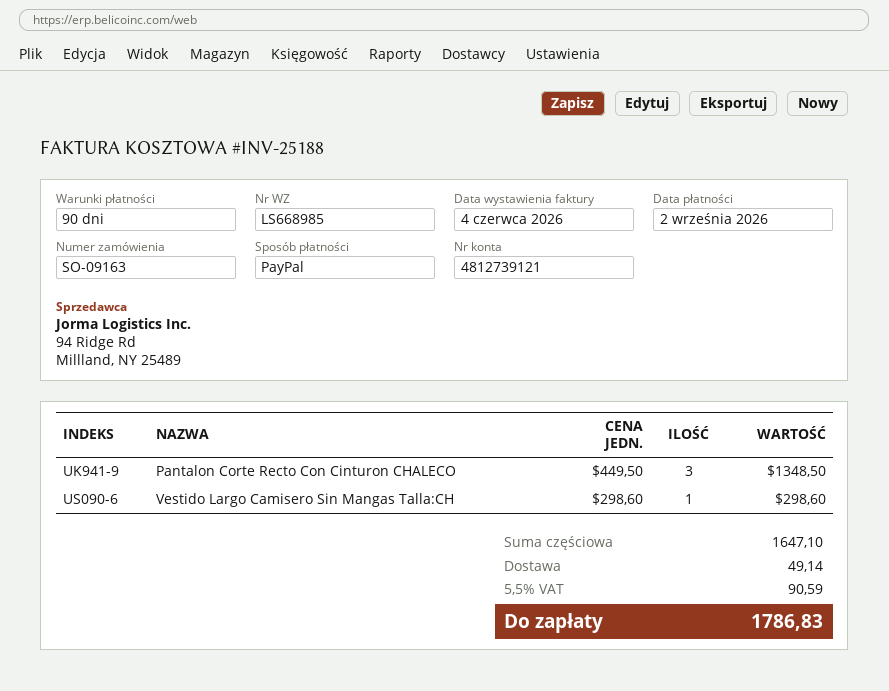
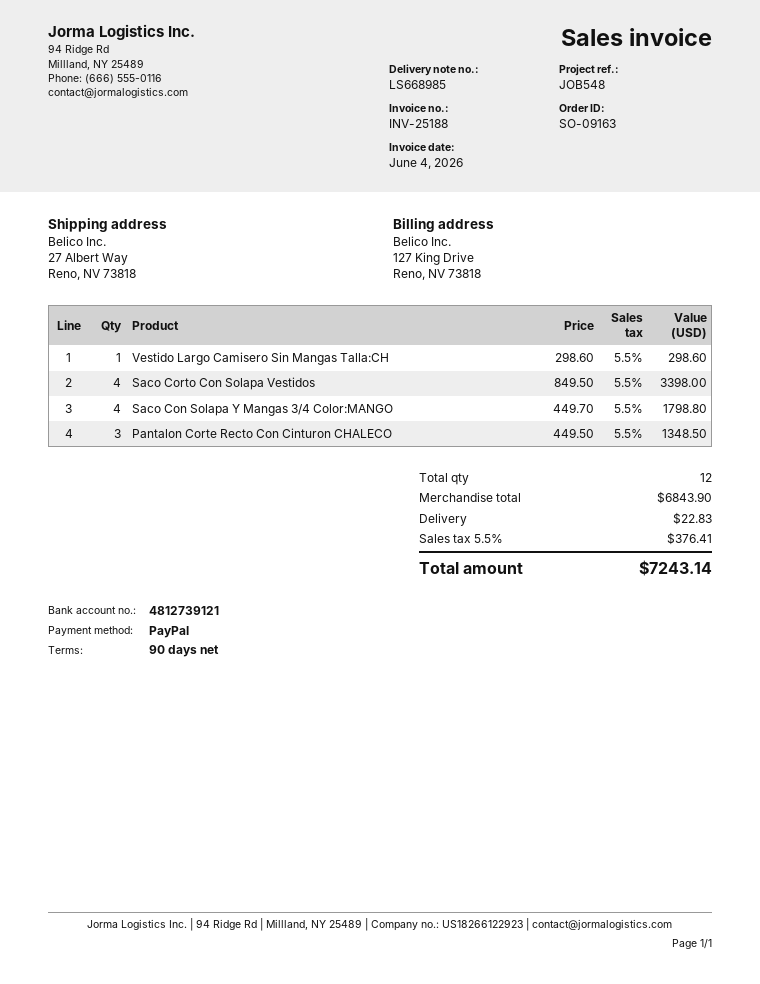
Saco Corto Con Solapa Vestidos: none -> 4 x 849.50 = 3398.00
Saco Con Solapa Y Mangas 3/4 Color:MANGO: none -> 4 x 449.70 = 1798.80
subtotal: 1647.10 -> 6843.90
shipping: 49.14 -> 22.83
tax: 5.5% = 90.59 -> 5.5% = 376.41
total: 1786.83 -> 7243.14

